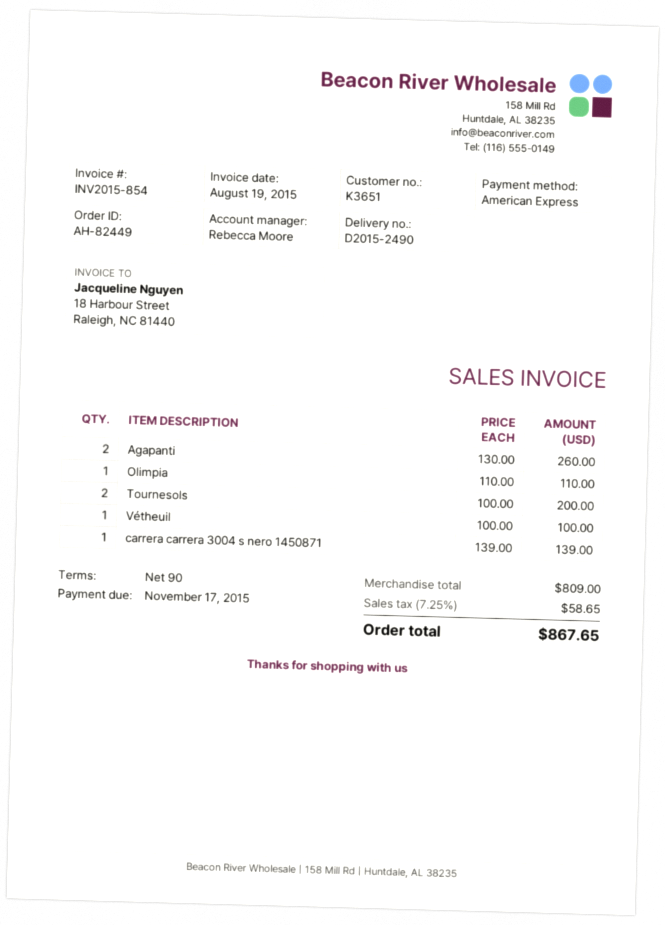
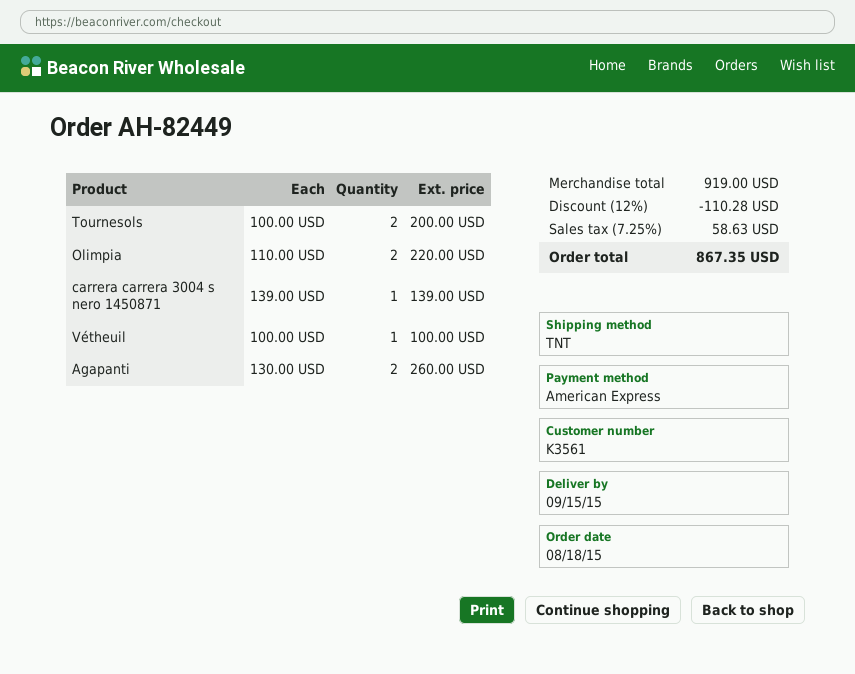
customer number: K3651 -> K3561
Olimpia: 1 x 110.00 = 110.00 -> 2 x 110.00 = 220.00
subtotal: 809.00 -> 919.00
discount: none -> 12% = 110.28
tax: 7.25% = 58.65 -> 7.25% = 58.63
total: 867.65 -> 867.35

